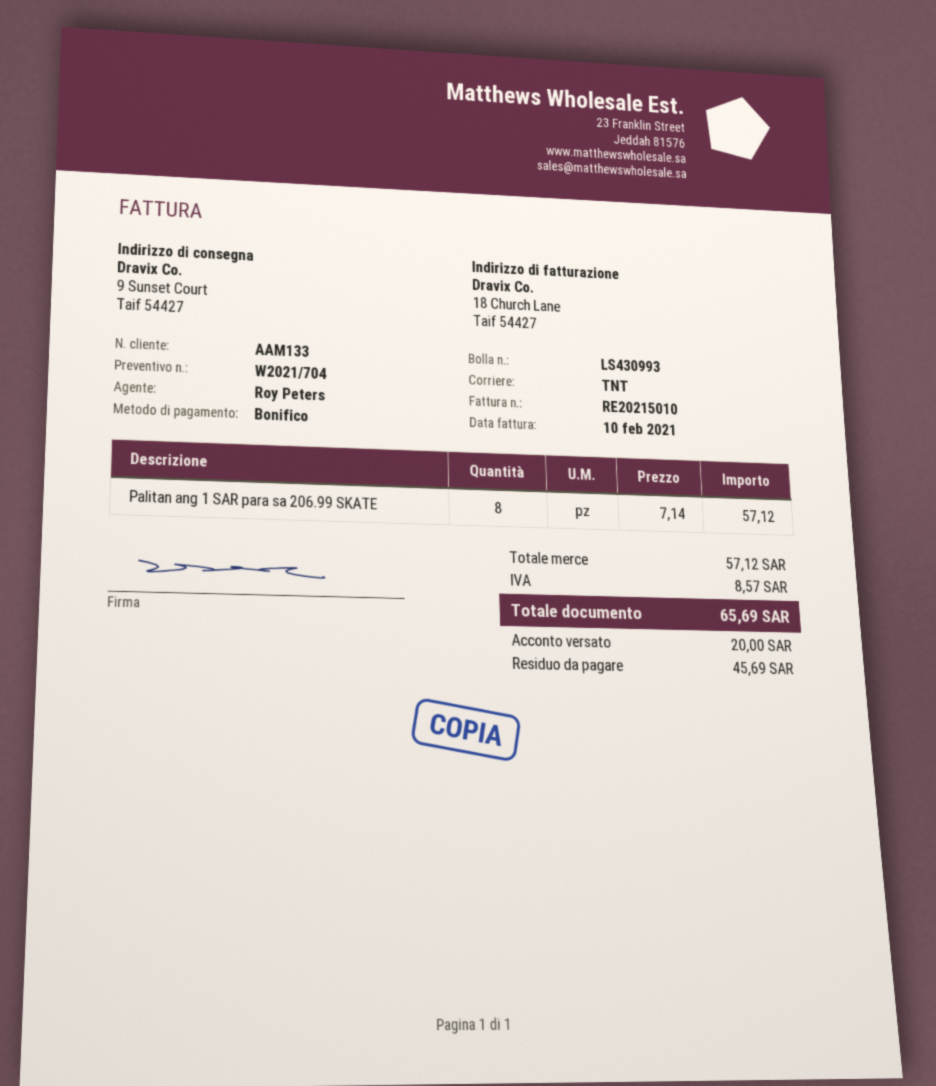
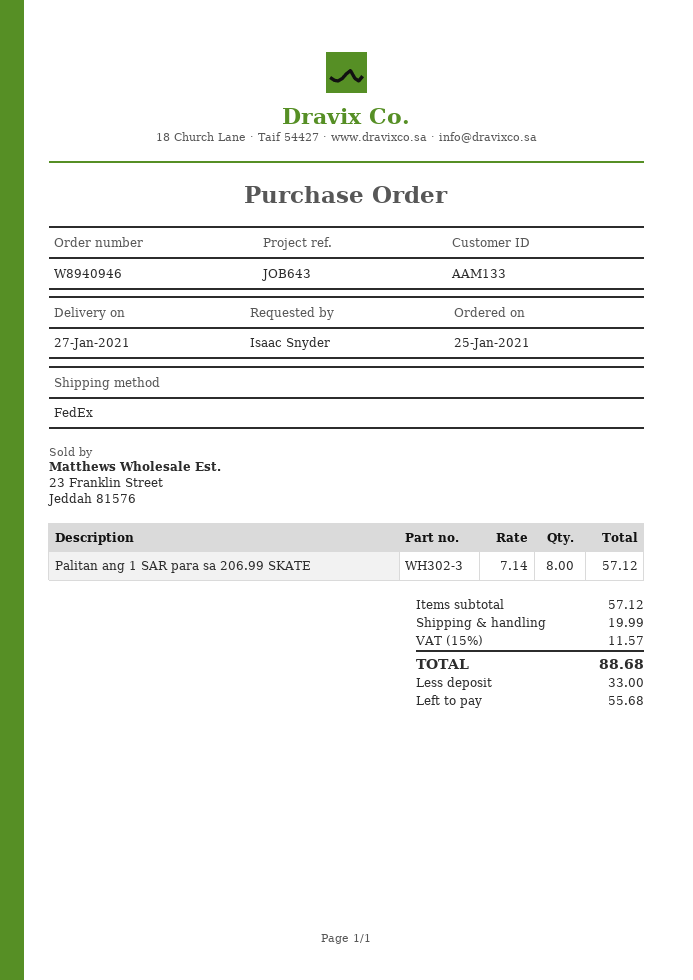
shipping method: TNT -> FedEx
shipping: none -> 19.99
tax: 8.57 -> 11.57
total: 65.69 -> 88.68
deposit: 20.00 -> 33.00
balance: 45.69 -> 55.68

